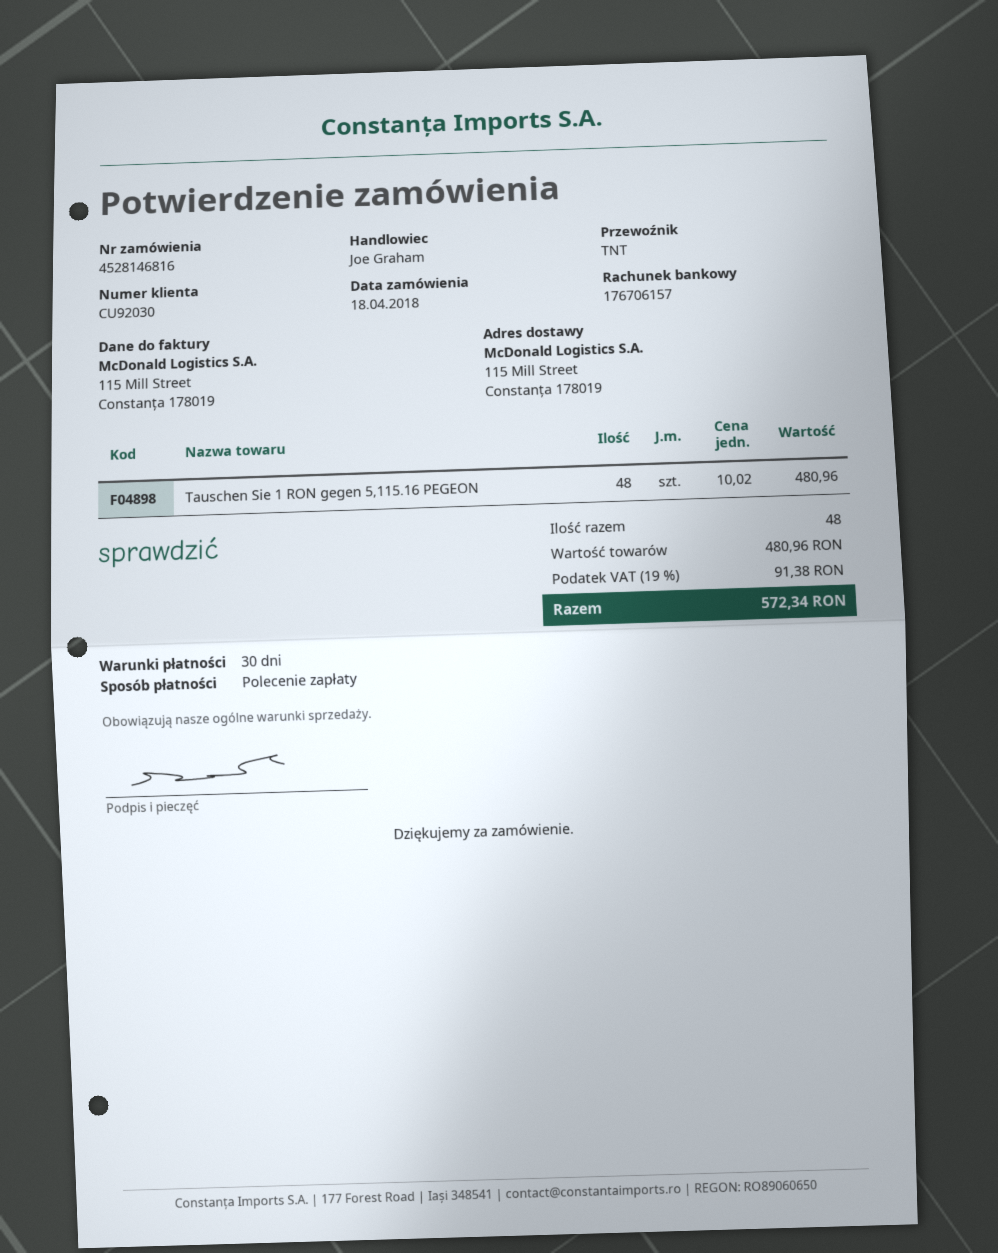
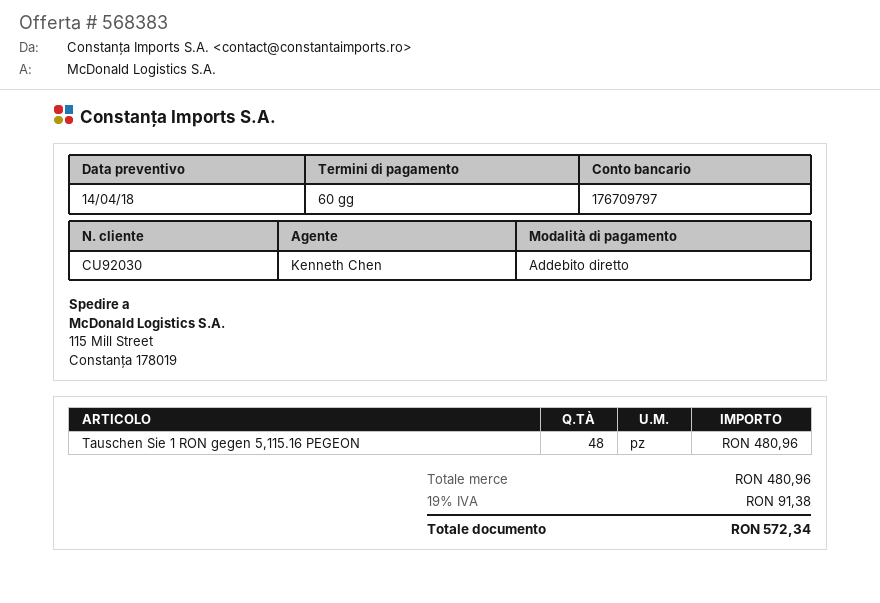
payment terms: 30 days -> 60 days
sales rep: Joe Graham -> Kenneth Chen
bank account: 176706157 -> 176709797

